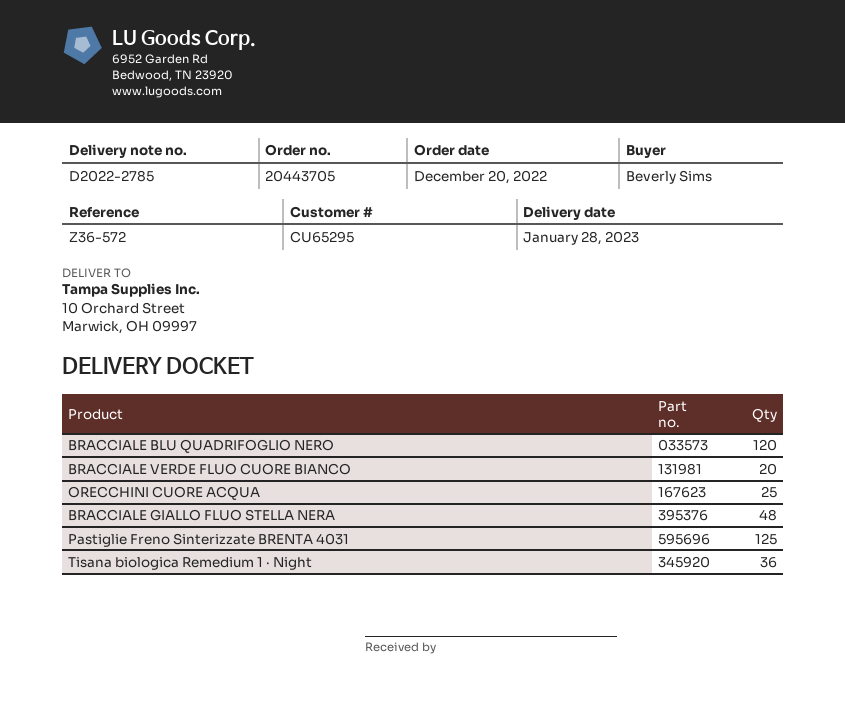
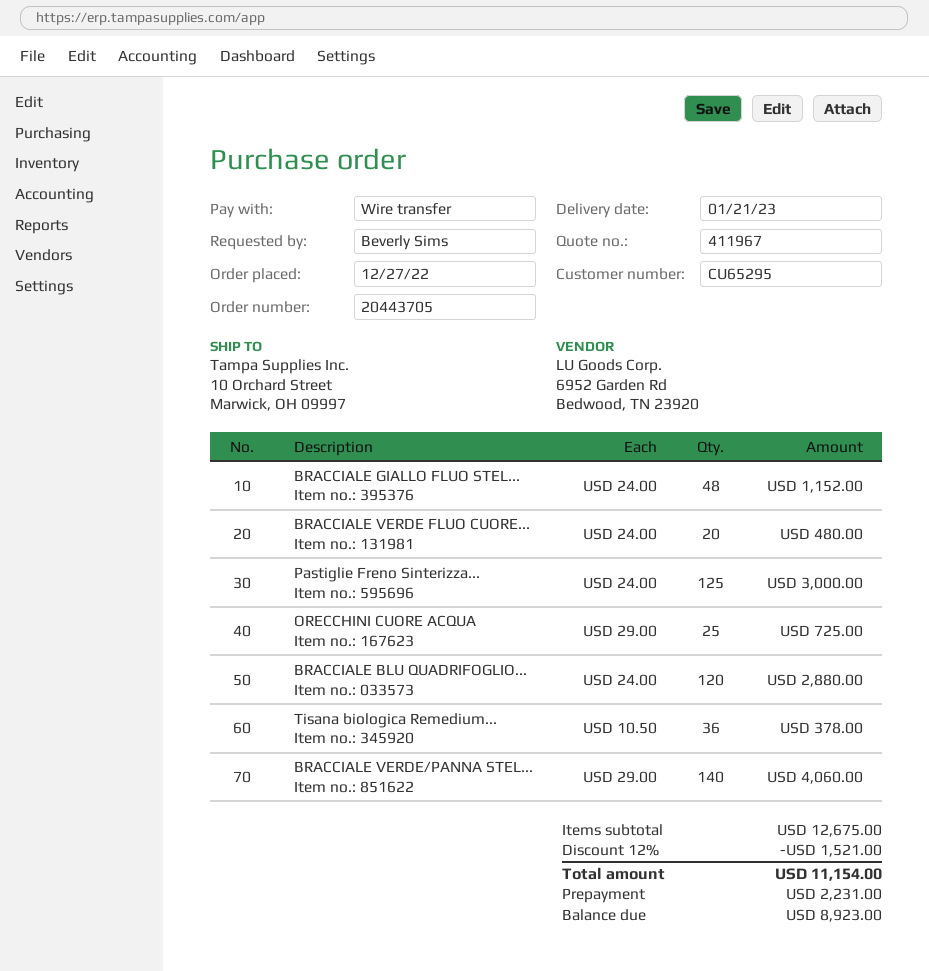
order date: 2022-12-20 -> 2022-12-27
delivery date: 2023-01-28 -> 2023-01-21
BRACCIALE VERDE/PANNA STEL...: none -> 140

